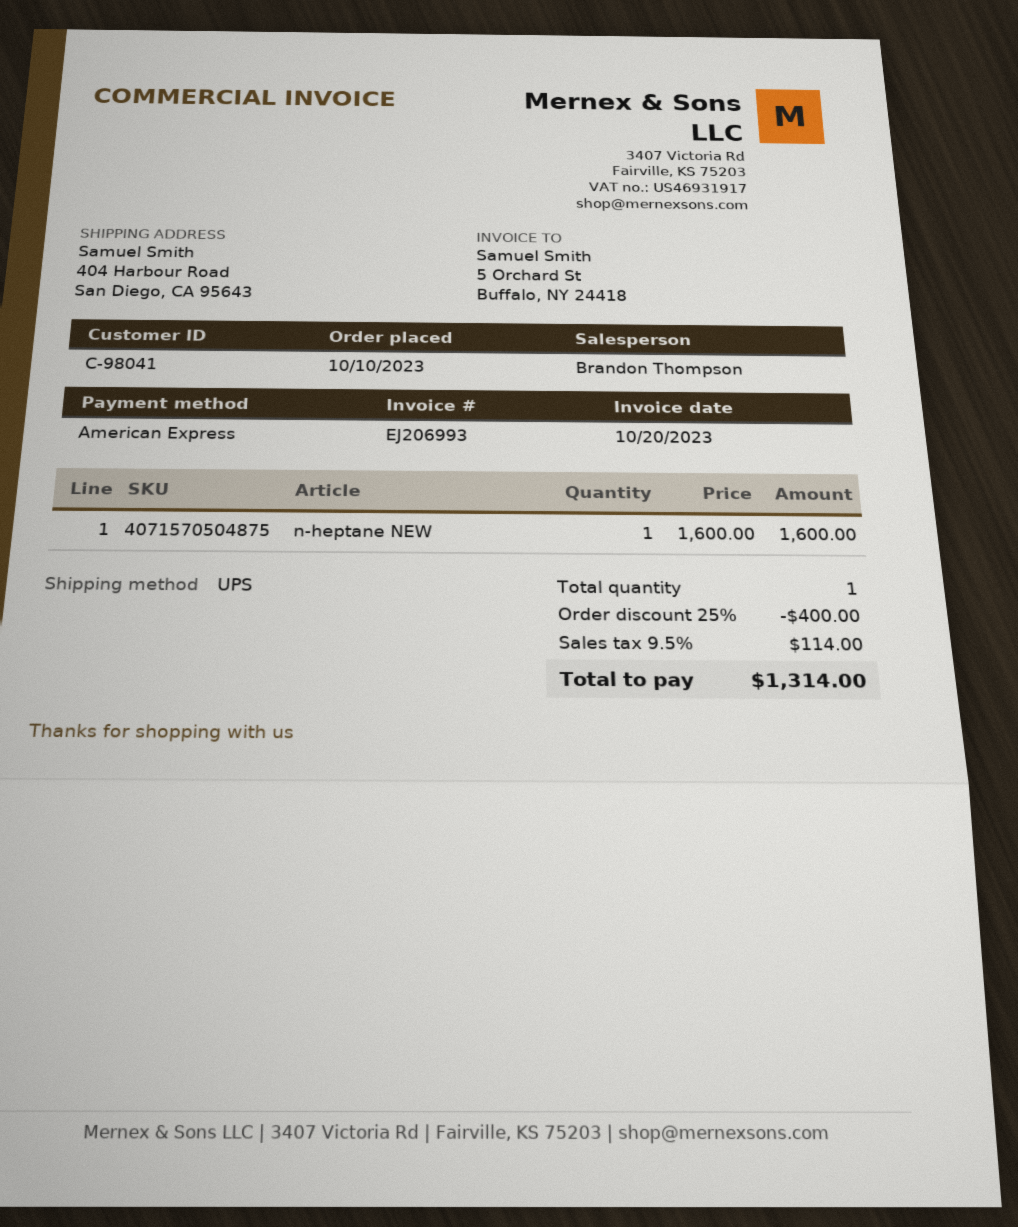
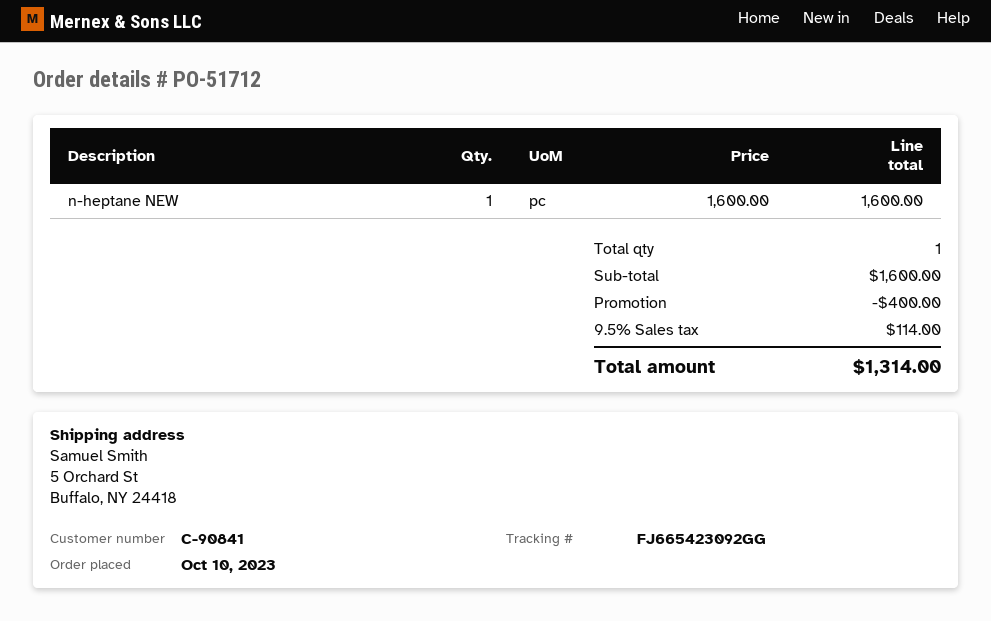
customer number: C-98041 -> C-90841
ship to: 404 Harbour Road, San Diego, CA 95643 -> 5 Orchard St, Buffalo, NY 24418

